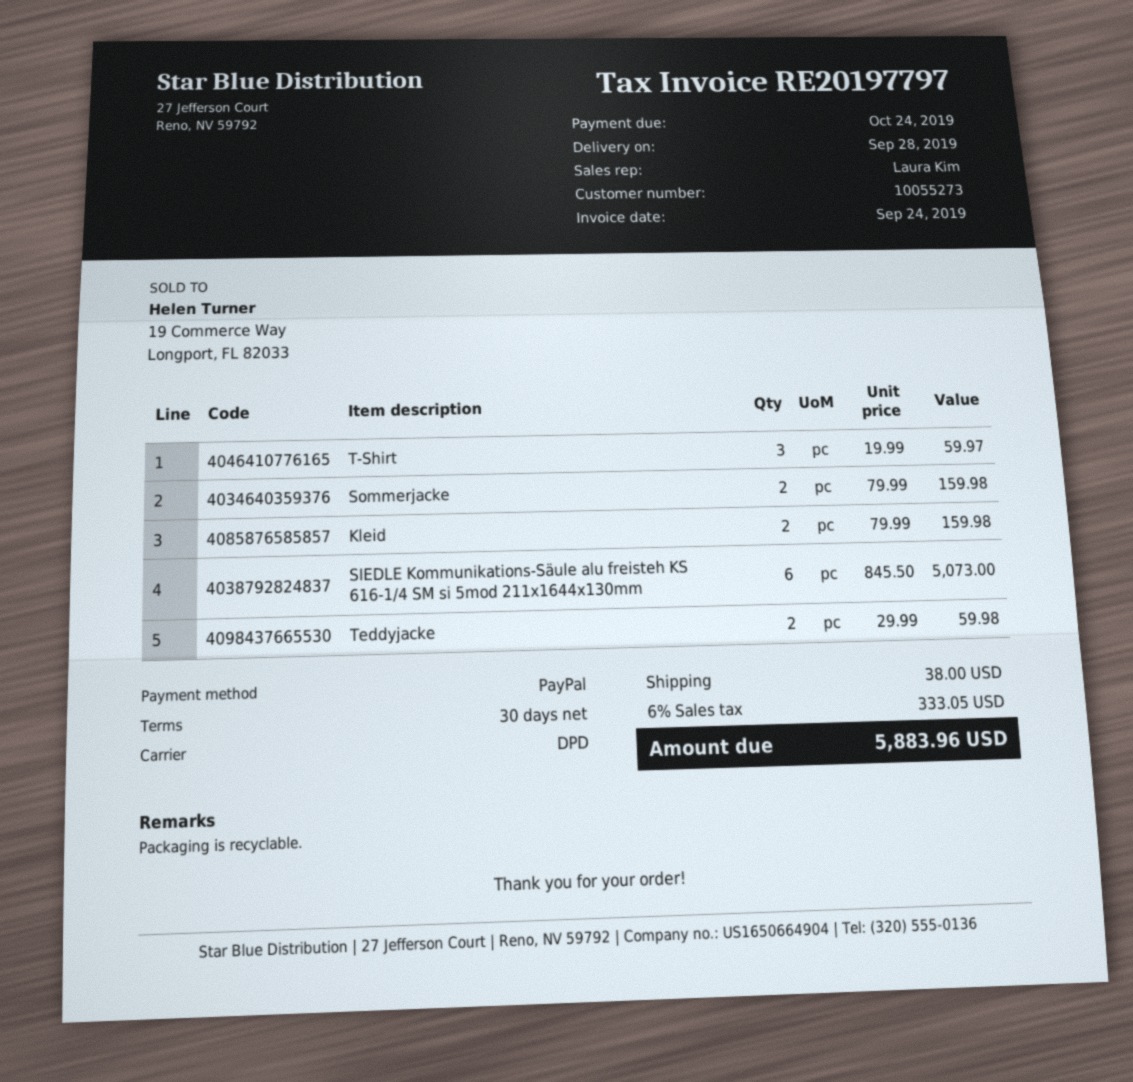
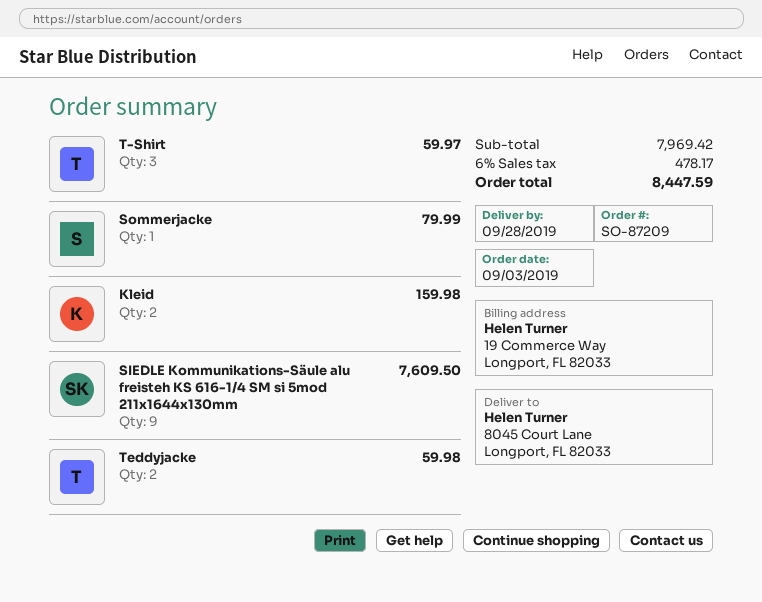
Sommerjacke: 2 for 159.98 -> 1 for 79.99
SIEDLE Kommunikations-Säule alu freisteh KS 616-1/4 SM si 5mod 211x1644x130mm: 6 for 5073.00 -> 9 for 7609.50
shipping: 38.00 -> none
tax: 6% = 333.05 -> 6% = 478.17
total: 5883.96 -> 8447.59

